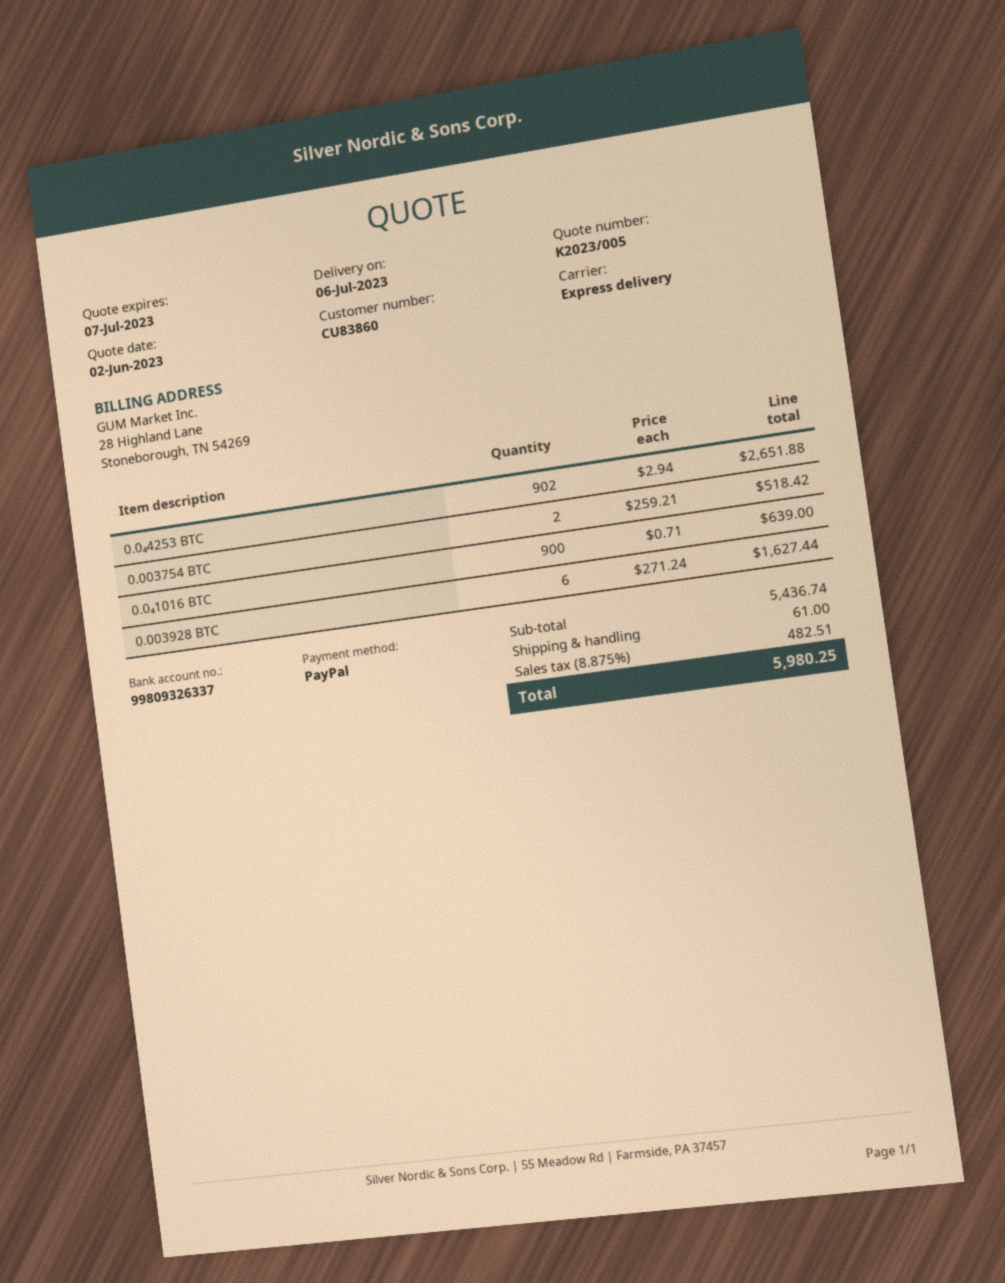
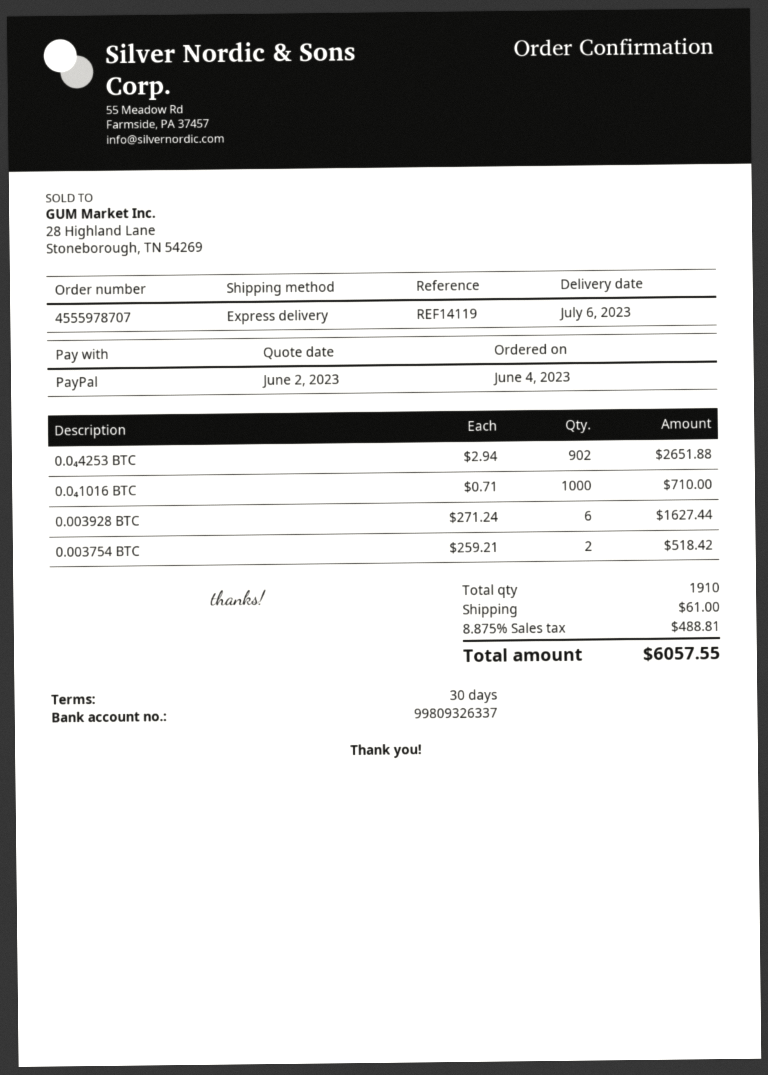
0.0₄1016 BTC: 900 x 0.71 = 639.00 -> 1000 x 0.71 = 710.00
tax: 8.875% = 482.51 -> 8.875% = 488.81
total: 5980.25 -> 6057.55

